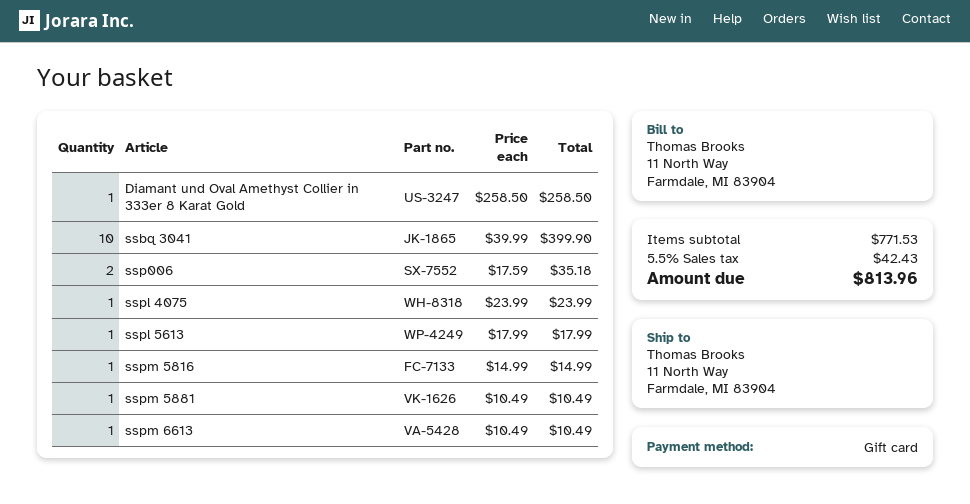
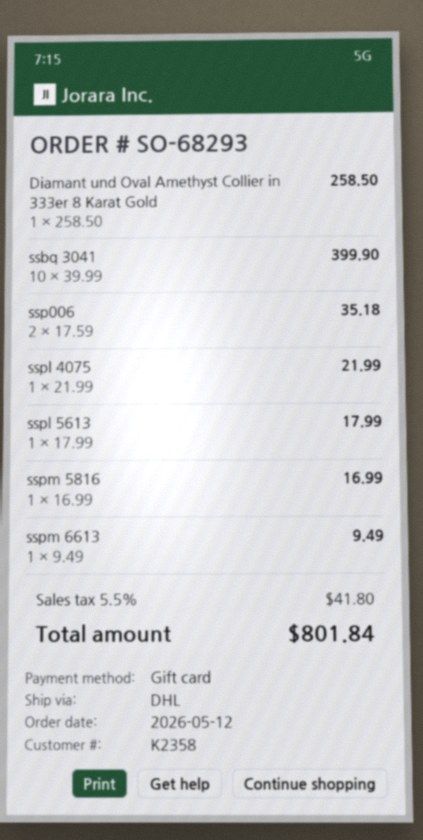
sspl 4075: 1 x 23.99 = 23.99 -> 1 x 21.99 = 21.99
sspm 5816: 1 x 14.99 = 14.99 -> 1 x 16.99 = 16.99
sspm 5881: 1 x 10.49 = 10.49 -> none
sspm 6613: 1 x 10.49 = 10.49 -> 1 x 9.49 = 9.49
tax: 5.5% = 42.43 -> 5.5% = 41.80
total: 813.96 -> 801.84

